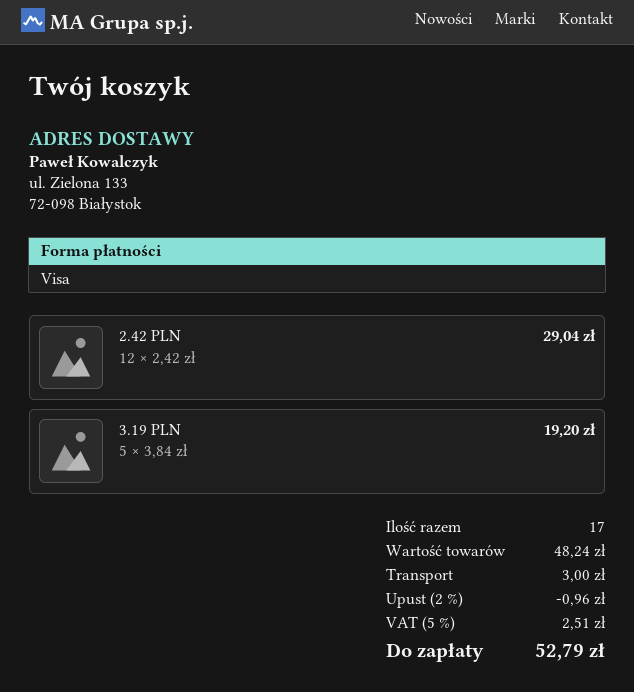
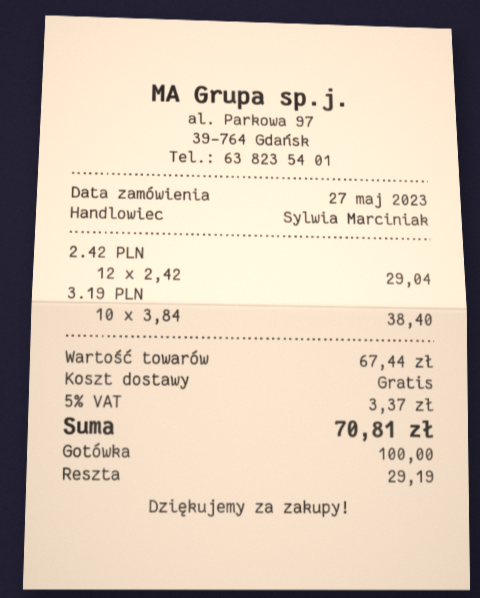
payment method: Visa -> cash
3.19 PLN: 5 x 3.84 = 19.20 -> 10 x 3.84 = 38.40
subtotal: 48.24 -> 67.44
discount: 2% = 0.96 -> none
shipping: 3.00 -> 0.00
tax: 5% = 2.51 -> 5% = 3.37
total: 52.79 -> 70.81

